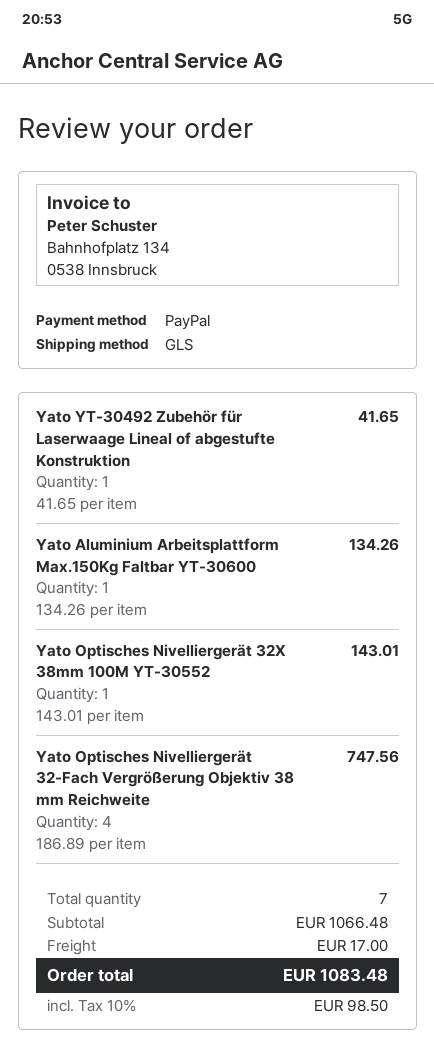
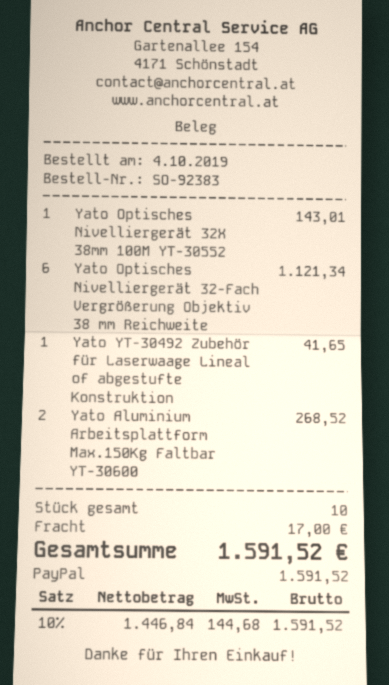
Yato Aluminium Arbeitsplattform Max.150Kg Faltbar YT-30600: 1 for 134.26 -> 2 for 268.52
Yato Optisches Nivelliergerät 32-Fach Vergrößerung Objektiv 38 mm Reichweite: 4 for 747.56 -> 6 for 1121.34
total quantity: 7 -> 10
tax: 10% = 98.50 -> 10% = 144.68
total: 1083.48 -> 1591.52

